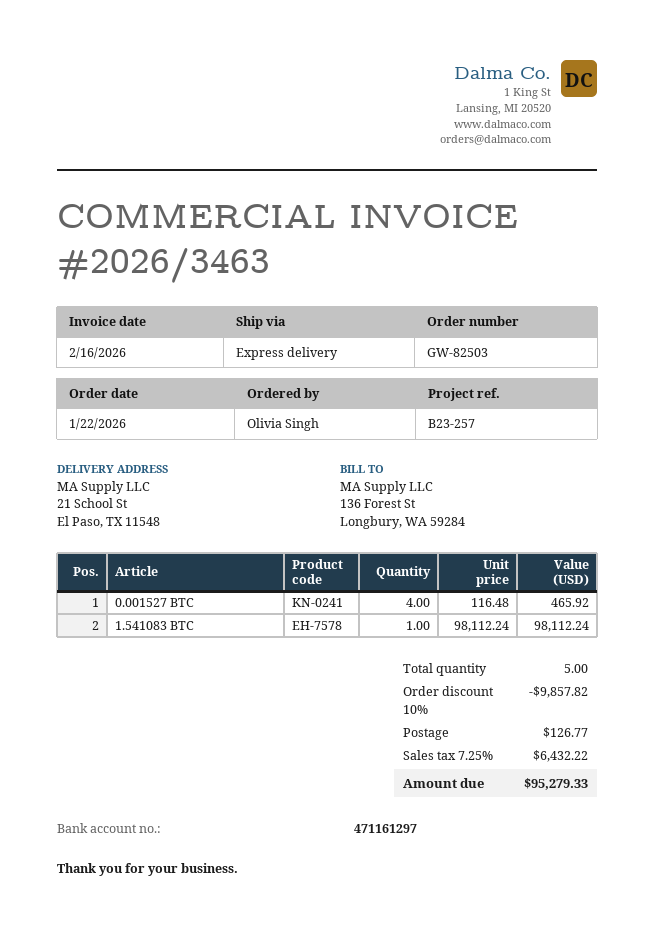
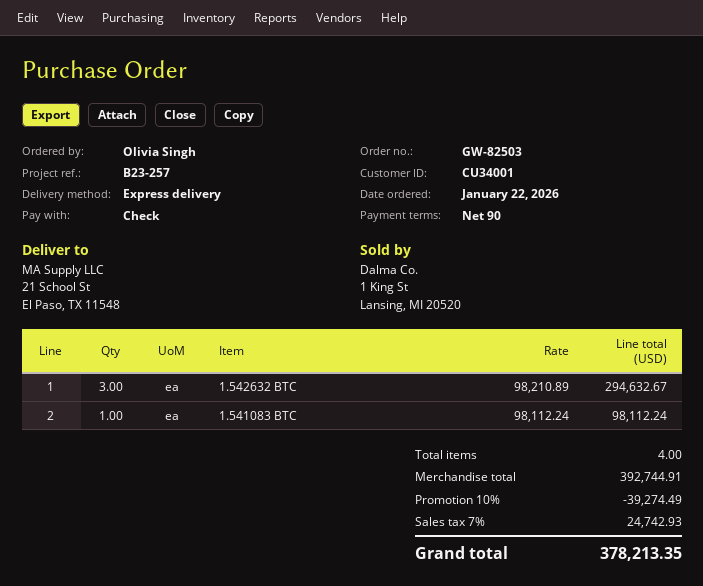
0.001527 BTC: 4 x 116.48 = 465.92 -> none
1.542632 BTC: none -> 3 x 98210.89 = 294632.67
total quantity: 5 -> 4
discount: 10% = 9857.82 -> 10% = 39274.49
shipping: 126.77 -> none
tax: 7.25% = 6432.22 -> 7% = 24742.93
total: 95279.33 -> 378213.35

